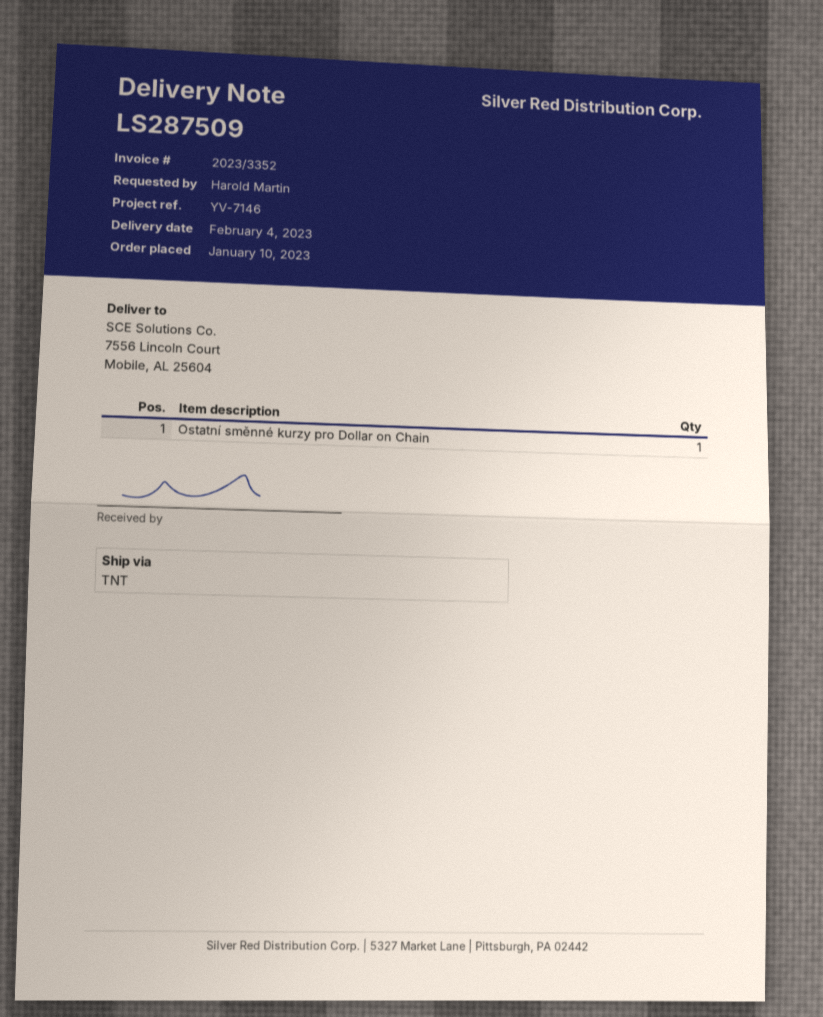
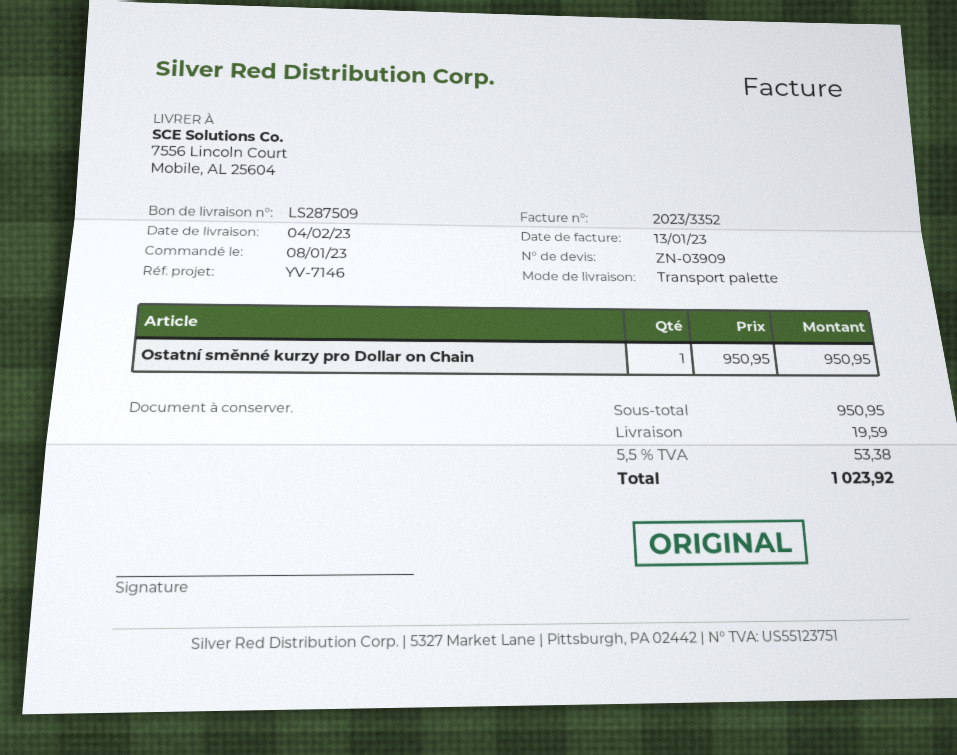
order date: 2023-01-10 -> 2023-01-08
shipping method: TNT -> pallet freight

